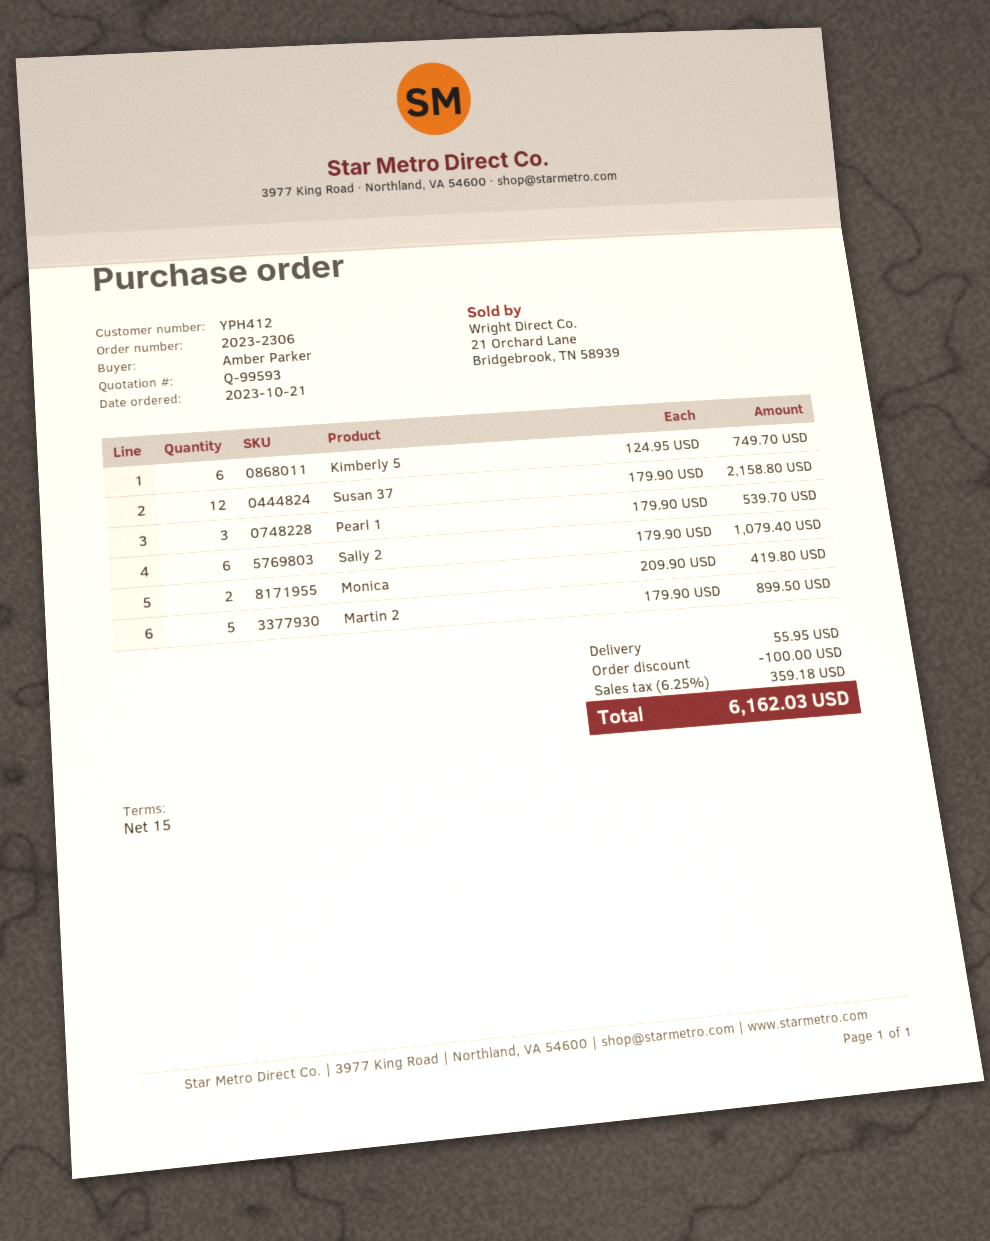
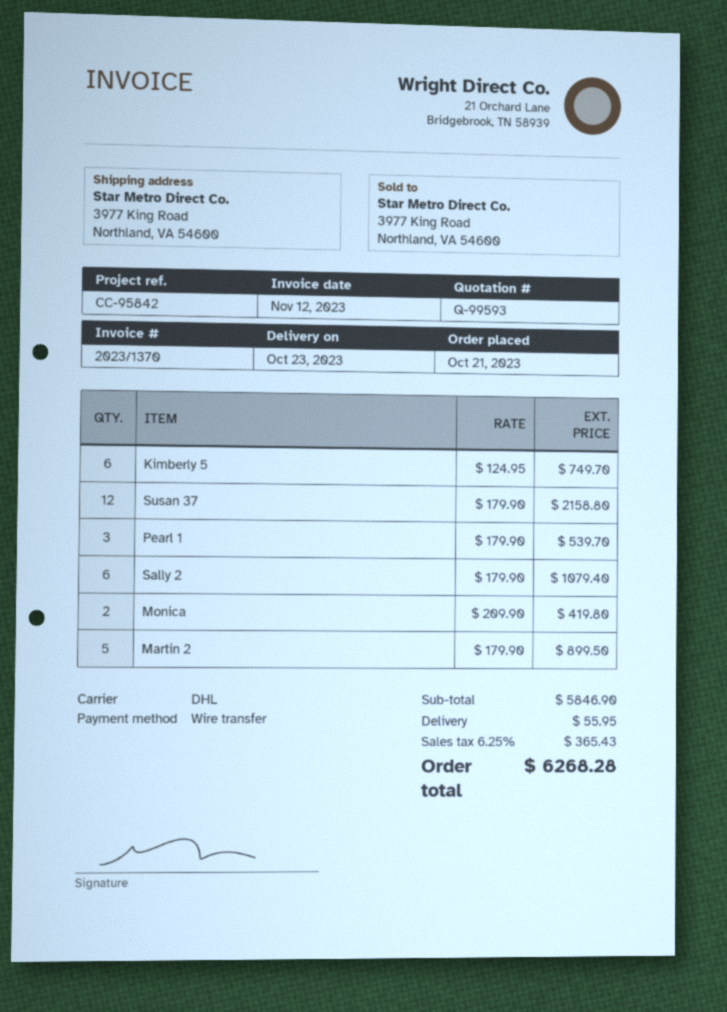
discount: 100.00 -> none
tax: 6.25% = 359.18 -> 6.25% = 365.43
total: 6162.03 -> 6268.28

